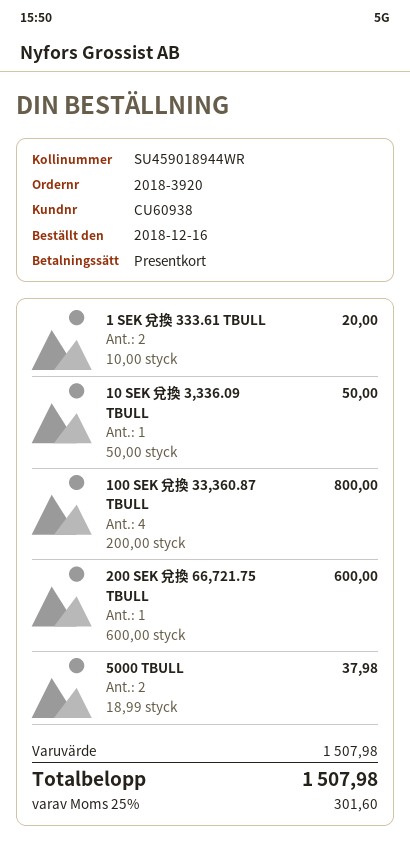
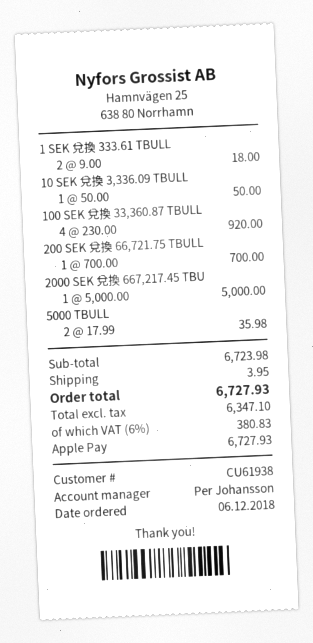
order date: 2018-12-16 -> 2018-12-06
customer number: CU60938 -> CU61938
payment method: gift card -> Apple Pay
1 SEK 兌換 333.61 TBULL: 2 x 10.00 = 20.00 -> 2 x 9.00 = 18.00
100 SEK 兌換 33,360.87 TBULL: 4 x 200.00 = 800.00 -> 4 x 230.00 = 920.00
200 SEK 兌換 66,721.75 TBULL: 1 x 600.00 = 600.00 -> 1 x 700.00 = 700.00
5000 TBULL: 2 x 18.99 = 37.98 -> 2 x 17.99 = 35.98
2000 SEK 兌換 667,217.45 TBU: none -> 1 x 5000.00 = 5000.00
subtotal: 1507.98 -> 6723.98
shipping: none -> 3.95
tax: 25% = 301.60 -> 6% = 380.83
total: 1507.98 -> 6727.93

